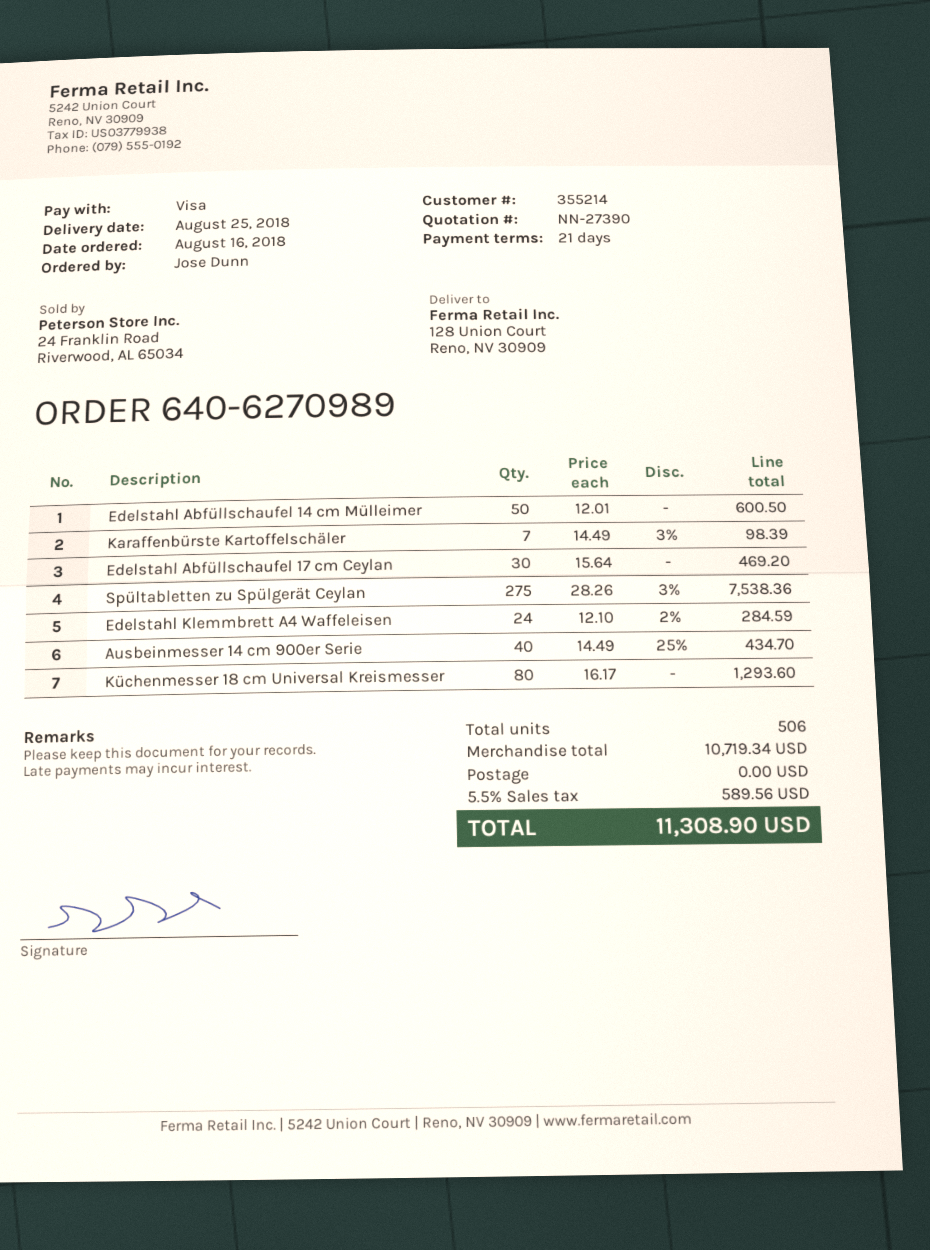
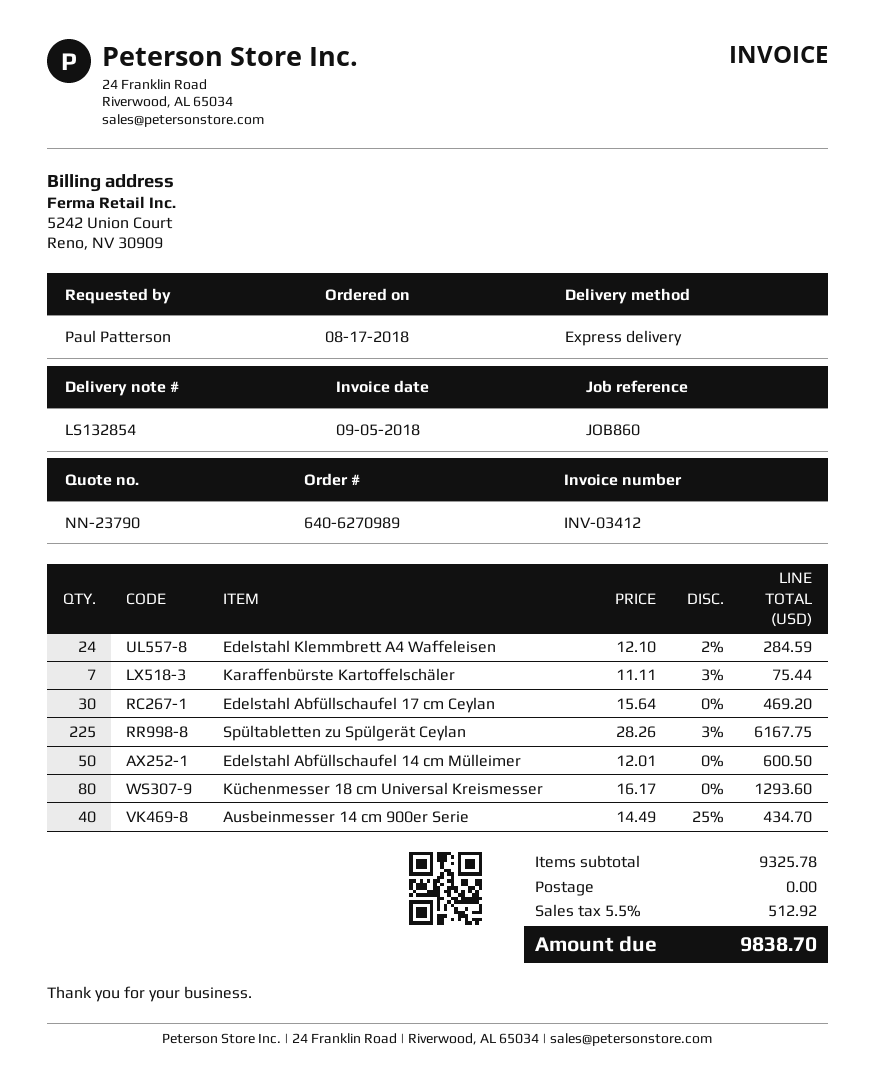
quote number: NN-27390 -> NN-23790
order date: 2018-08-16 -> 2018-08-17
ordered by: Jose Dunn -> Paul Patterson
Karaffenbürste Kartoffelschäler: 7 x 14.49 - 3% = 98.39 -> 7 x 11.11 - 3% = 75.44
Spültabletten zu Spülgerät Ceylan: 275 x 28.26 - 3% = 7538.36 -> 225 x 28.26 - 3% = 6167.75
subtotal: 10719.34 -> 9325.78
tax: 5.5% = 589.56 -> 5.5% = 512.92
total: 11308.90 -> 9838.70

